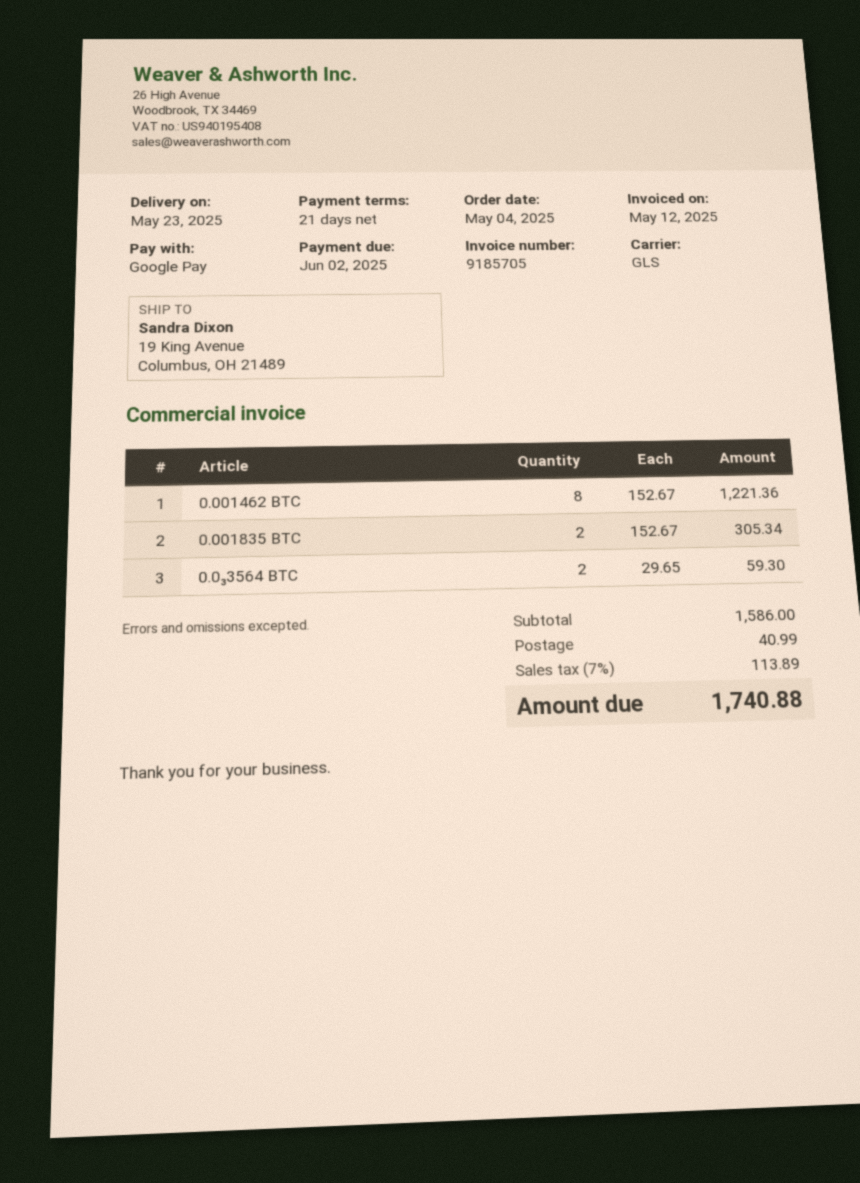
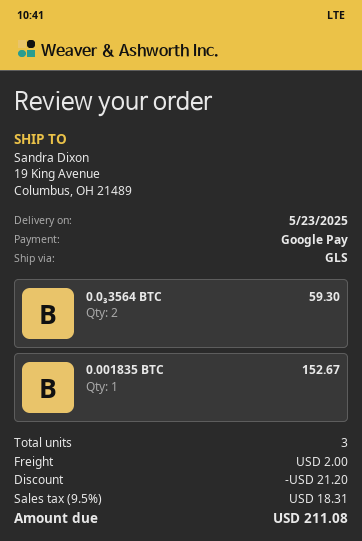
0.001462 BTC: 8 for 1221.36 -> none
0.001835 BTC: 2 for 305.34 -> 1 for 152.67
discount: none -> 21.20
shipping: 40.99 -> 2.00
tax: 7% = 113.89 -> 9.5% = 18.31
total: 1740.88 -> 211.08

